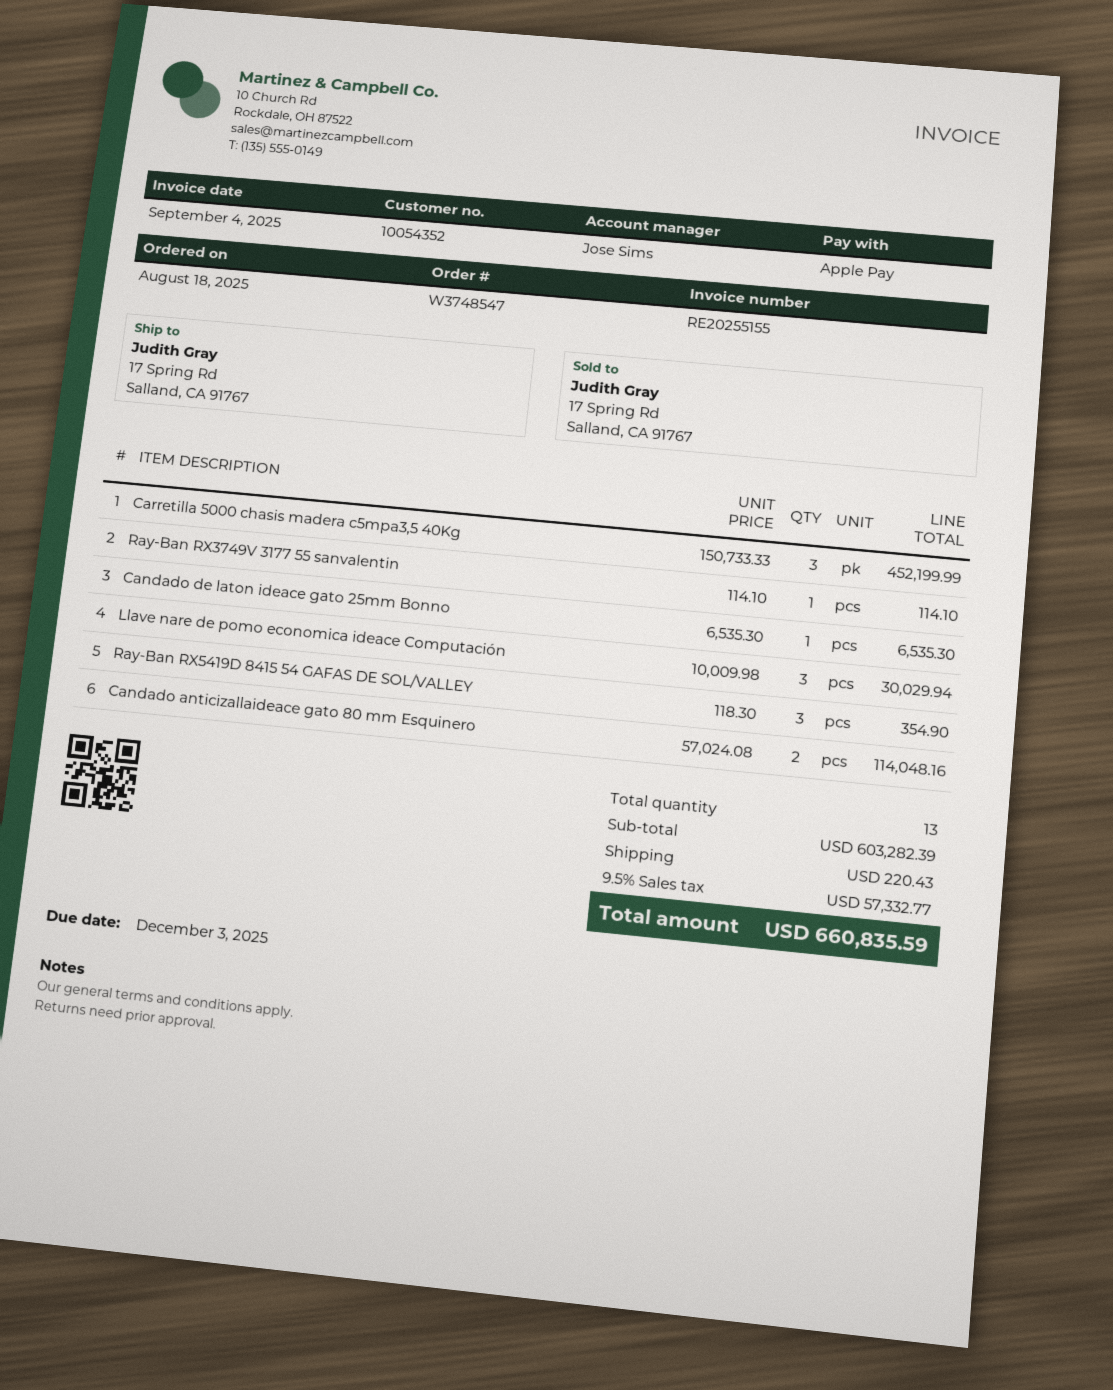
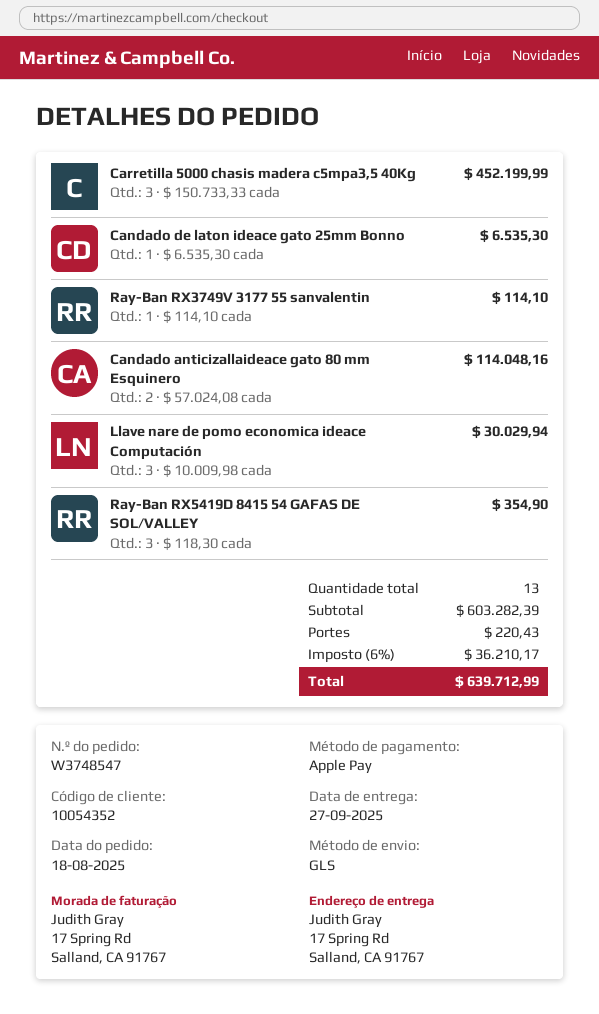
tax: 9.5% = 57332.77 -> 6% = 36210.17
total: 660835.59 -> 639712.99

